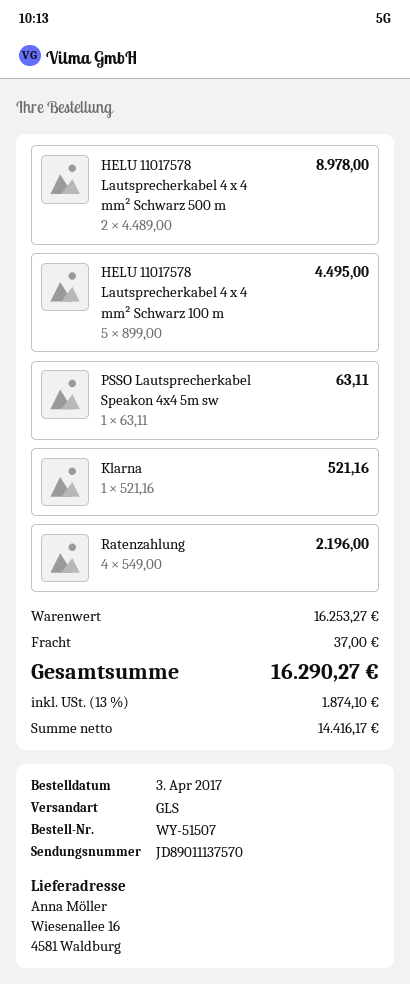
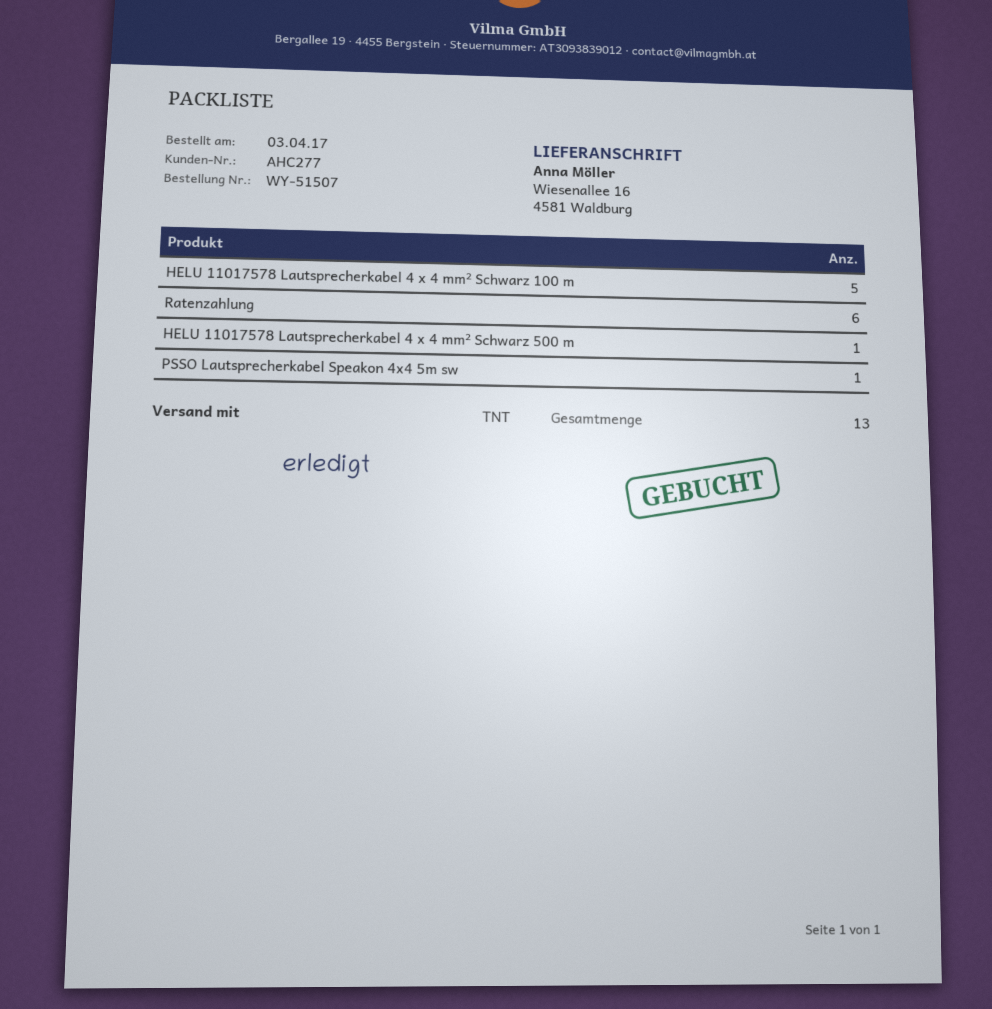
shipping method: GLS -> TNT
HELU 11017578 Lautsprecherkabel 4 x 4 mm² Schwarz 500 m: 2 -> 1
Klarna: 1 -> none
Ratenzahlung: 4 -> 6

